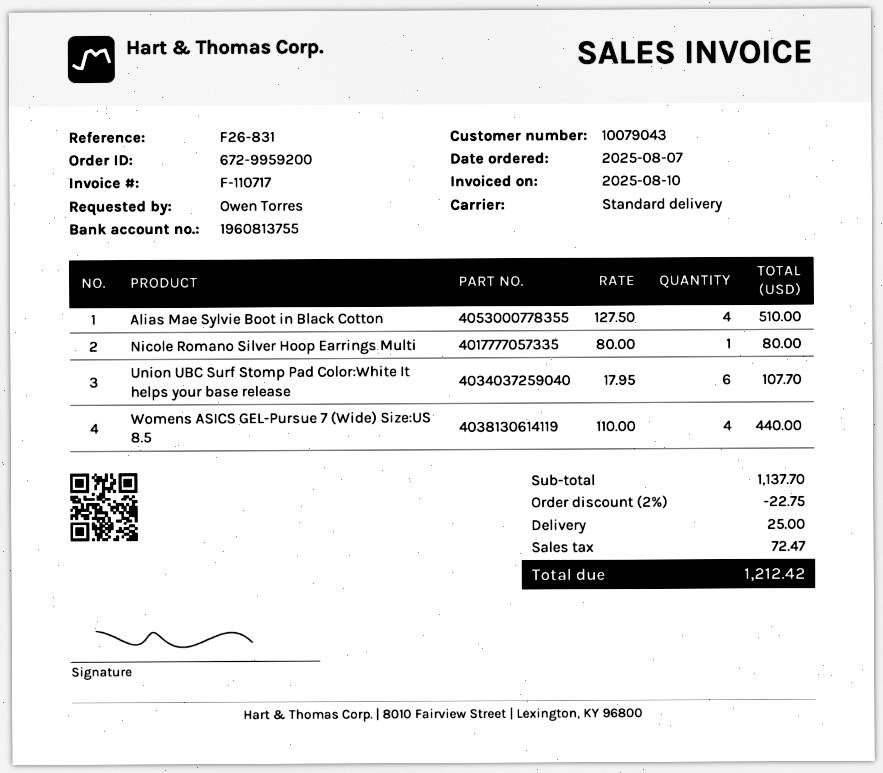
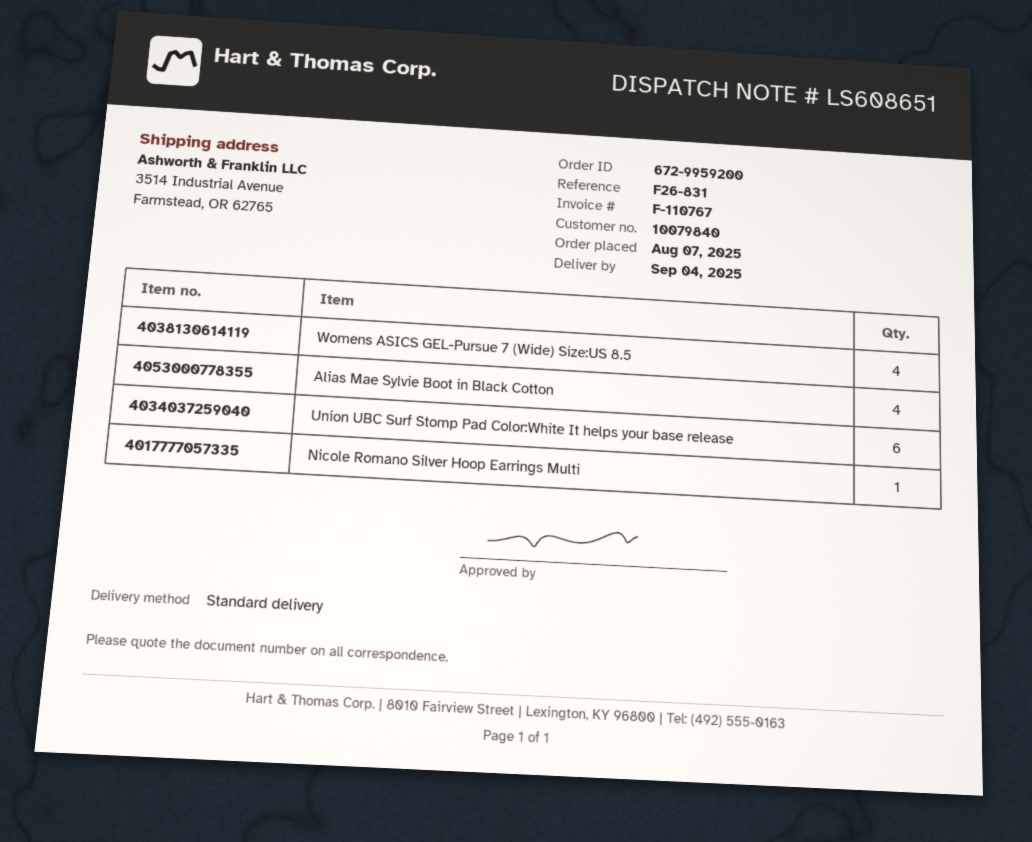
invoice number: F-110717 -> F-110767
customer number: 10079043 -> 10079840

